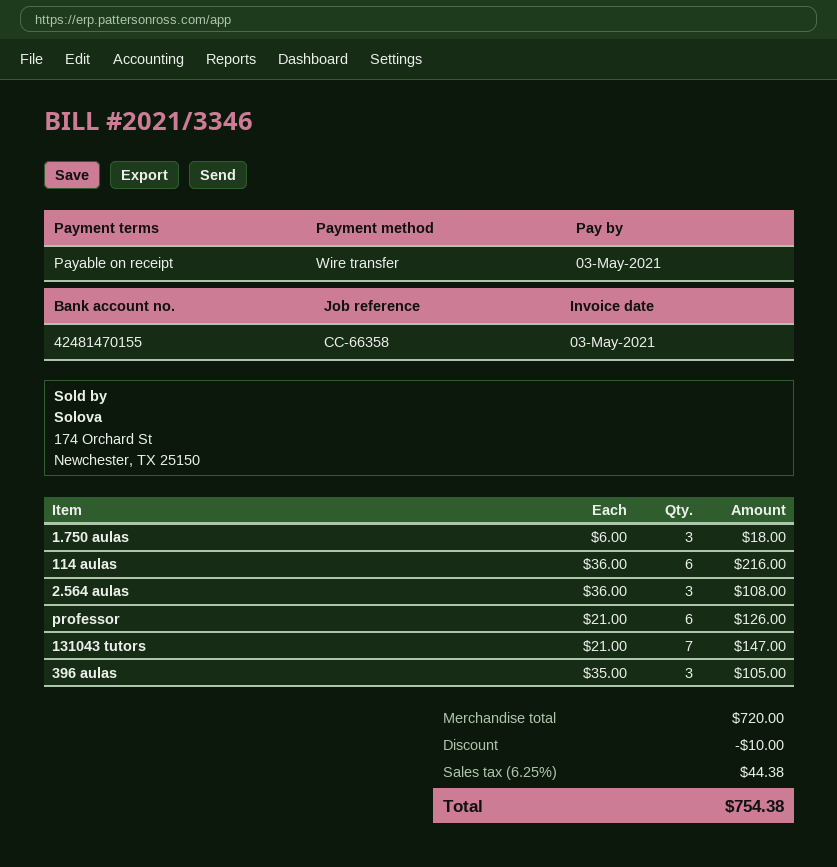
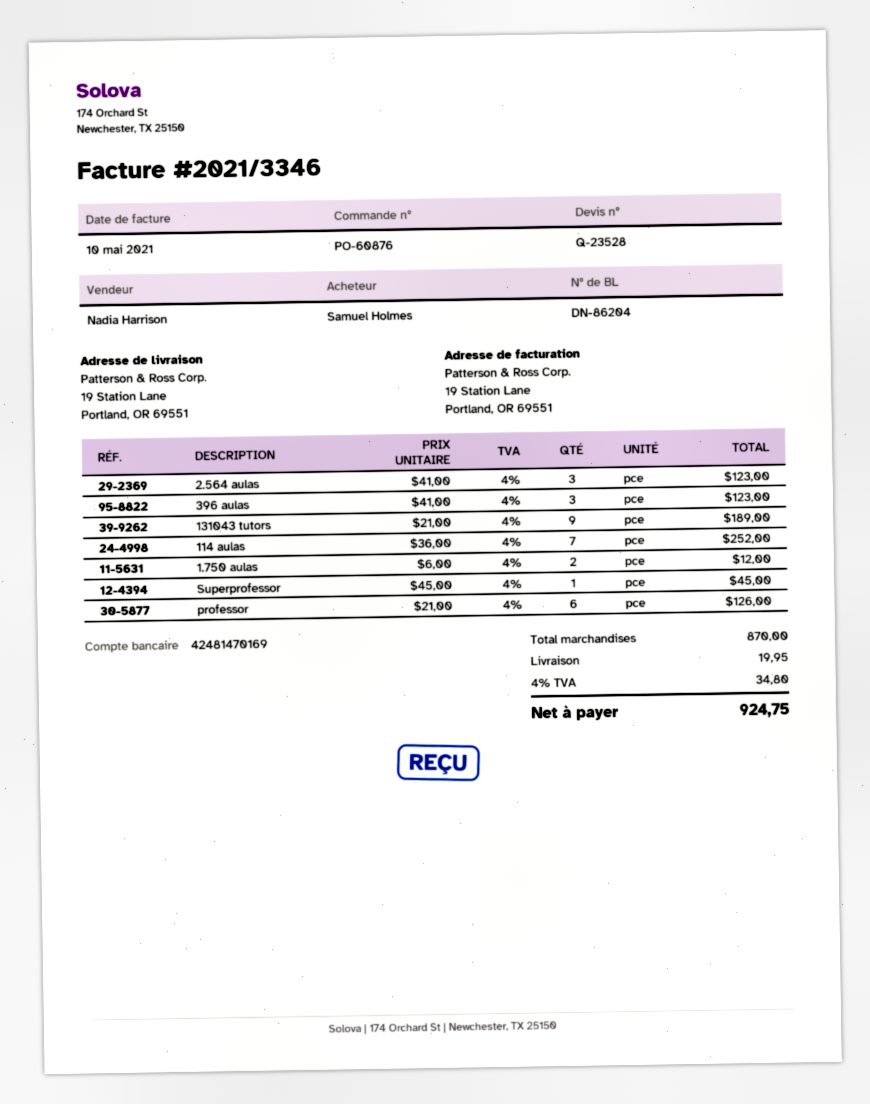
invoice date: 2021-05-03 -> 2021-05-10
bank account: 42481470155 -> 42481470169
1.750 aulas: 3 x 6.00 = 18.00 -> 2 x 6.00 = 12.00
114 aulas: 6 x 36.00 = 216.00 -> 7 x 36.00 = 252.00
2.564 aulas: 3 x 36.00 = 108.00 -> 3 x 41.00 = 123.00
131043 tutors: 7 x 21.00 = 147.00 -> 9 x 21.00 = 189.00
396 aulas: 3 x 35.00 = 105.00 -> 3 x 41.00 = 123.00
Superprofessor: none -> 1 x 45.00 = 45.00
subtotal: 720.00 -> 870.00
discount: 10.00 -> none
shipping: none -> 19.95
tax: 6.25% = 44.38 -> 4% = 34.80
total: 754.38 -> 924.75

